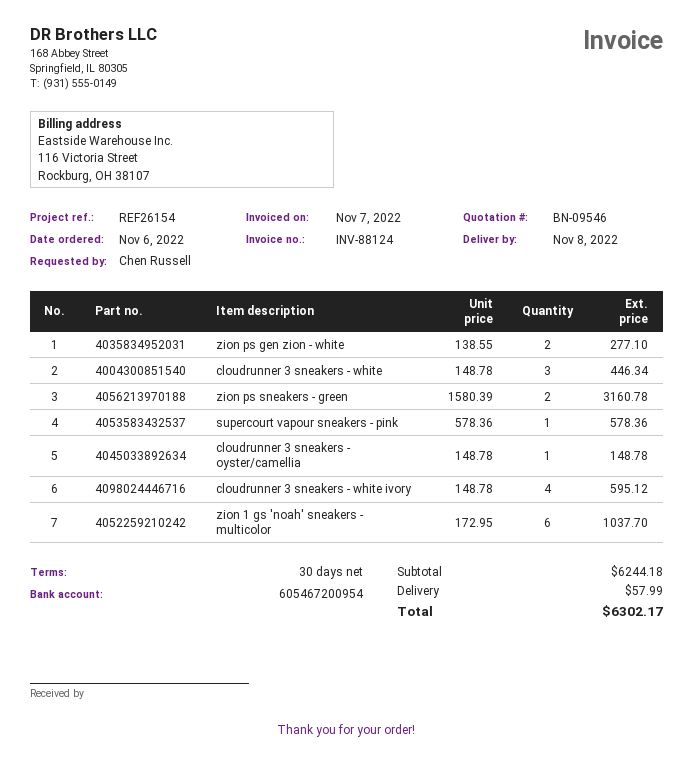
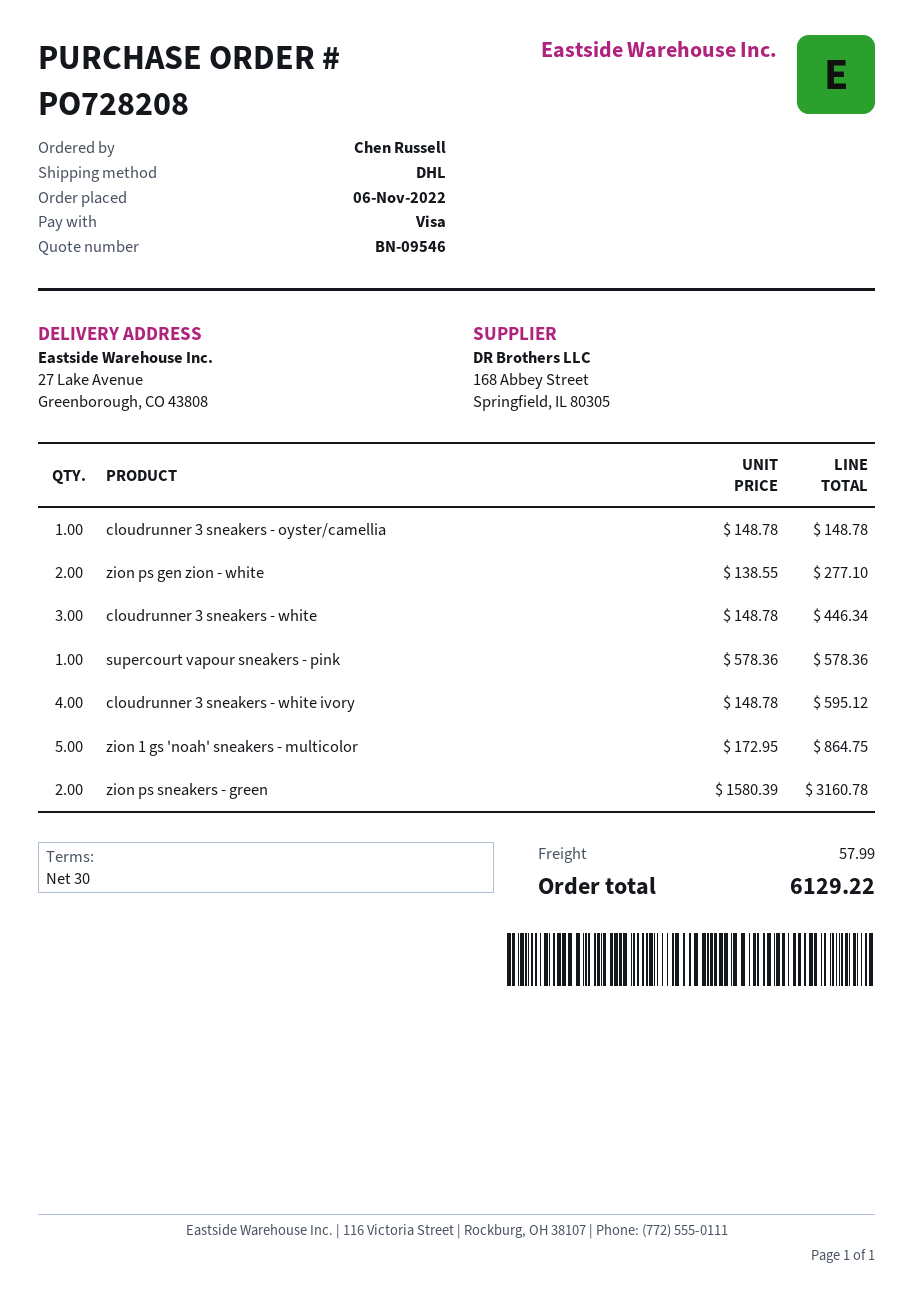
zion 1 gs 'noah' sneakers - multicolor: 6 x 172.95 = 1037.70 -> 5 x 172.95 = 864.75
total: 6302.17 -> 6129.22

